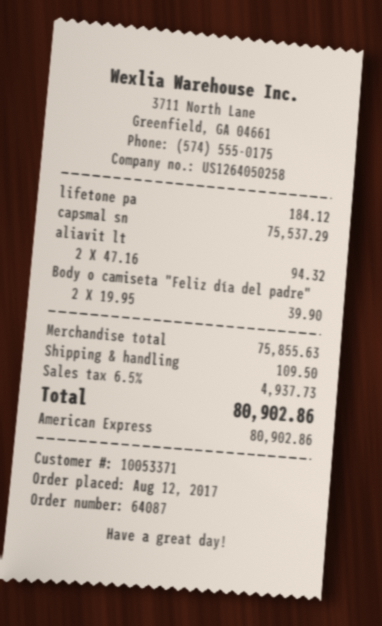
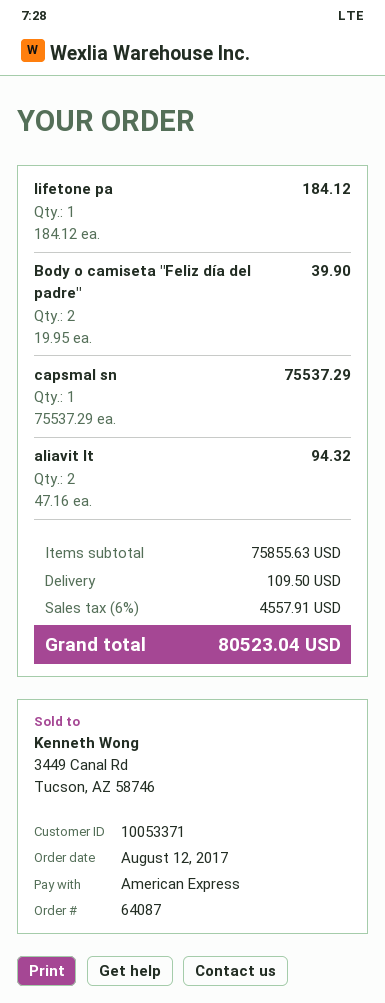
tax: 6.5% = 4937.73 -> 6% = 4557.91
total: 80902.86 -> 80523.04

